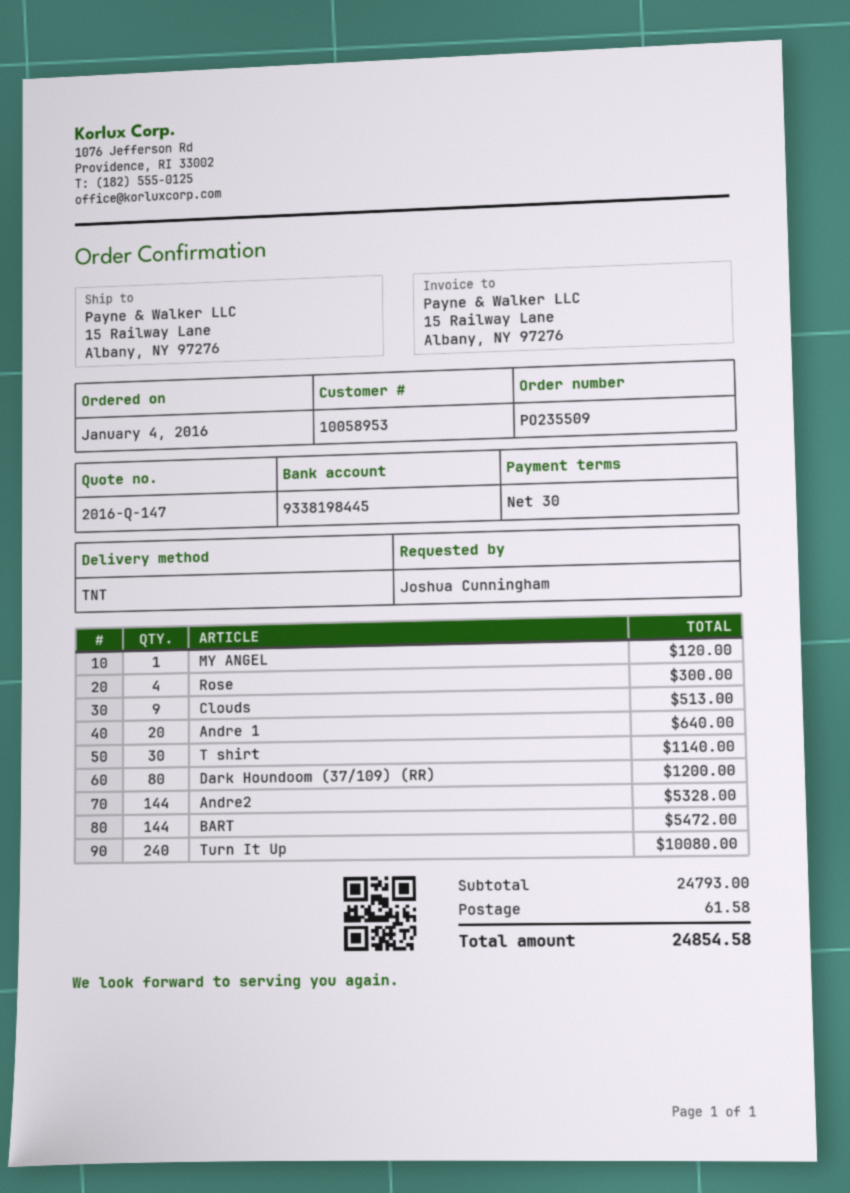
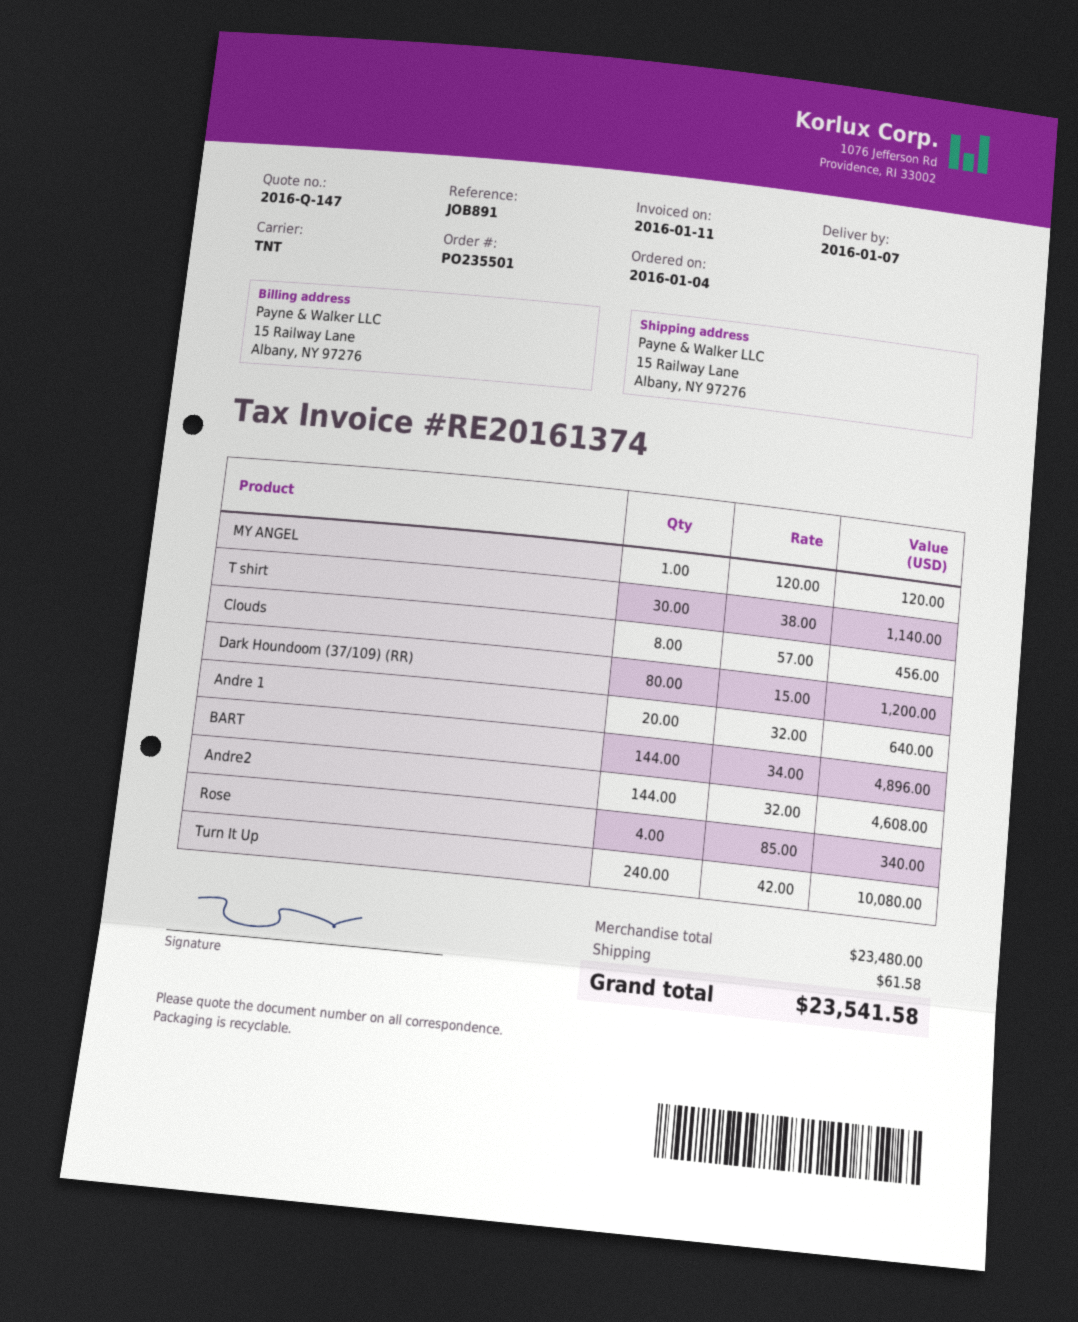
order number: PO235509 -> PO235501
Rose: 4 for 300.00 -> 4 for 340.00
Clouds: 9 for 513.00 -> 8 for 456.00
Andre2: 144 for 5328.00 -> 144 for 4608.00
BART: 144 for 5472.00 -> 144 for 4896.00
subtotal: 24793.00 -> 23480.00
total: 24854.58 -> 23541.58

